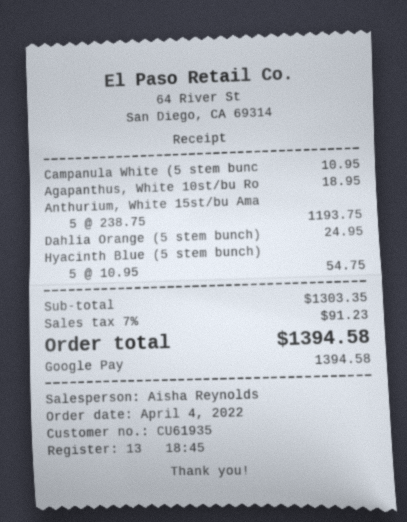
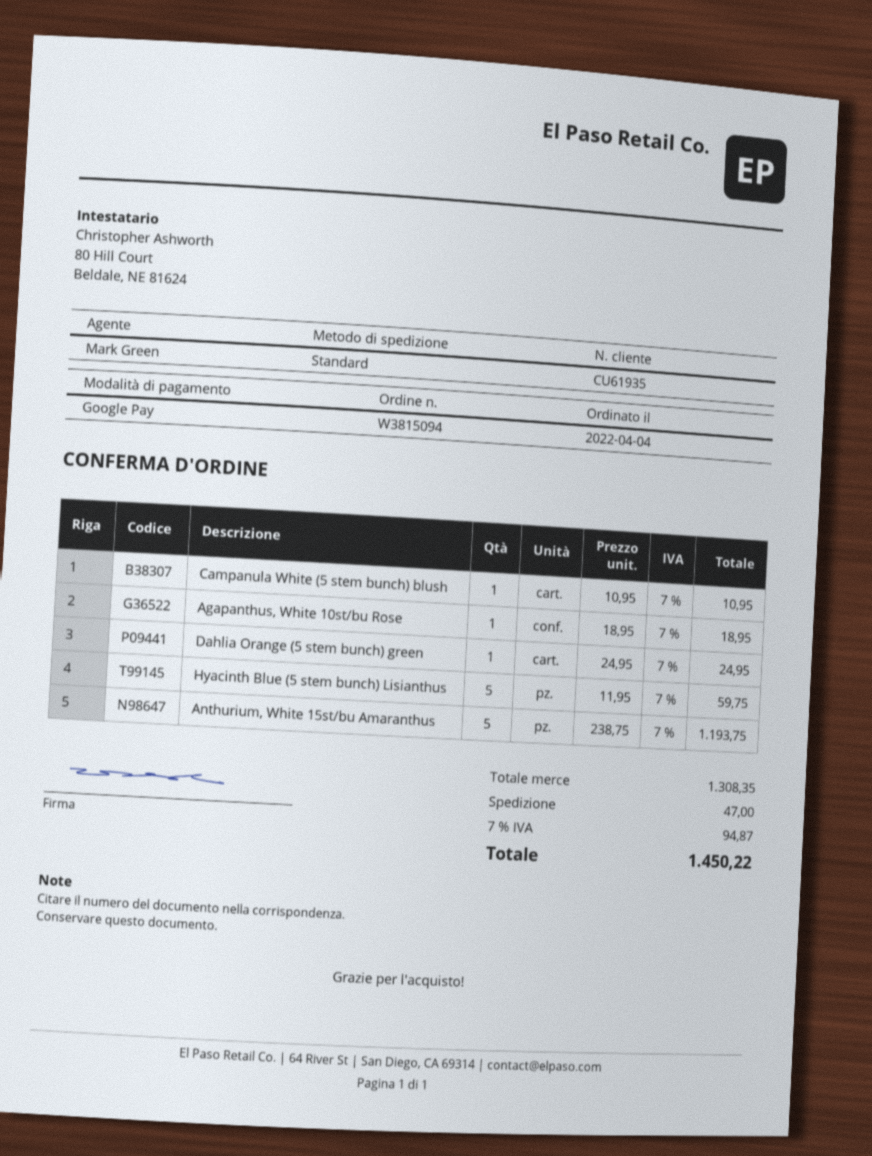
sales rep: Aisha Reynolds -> Mark Green
Hyacinth Blue (5 stem bunch): 5 x 10.95 = 54.75 -> 5 x 11.95 = 59.75
subtotal: 1303.35 -> 1308.35
shipping: none -> 47.00
tax: 7% = 91.23 -> 7% = 94.87
total: 1394.58 -> 1450.22

